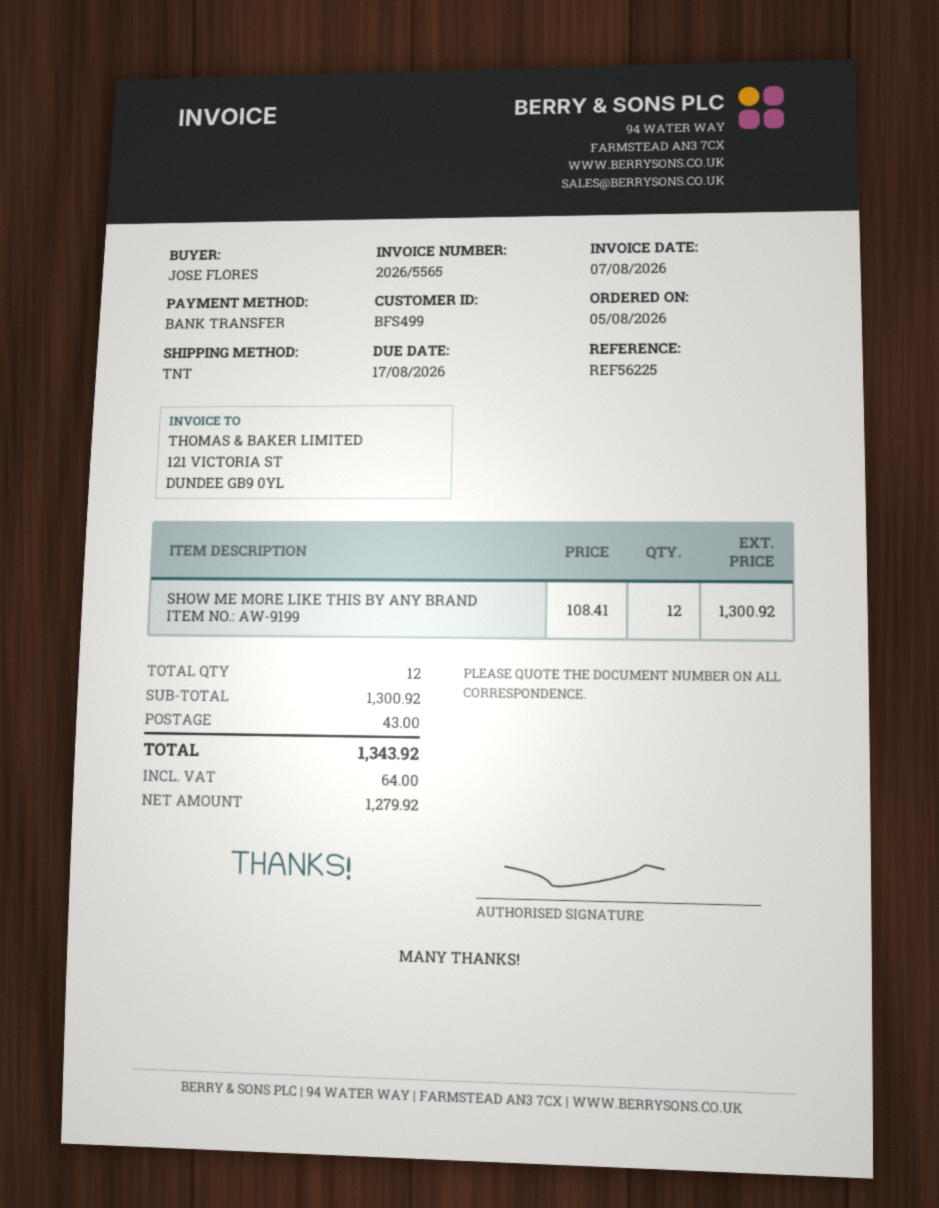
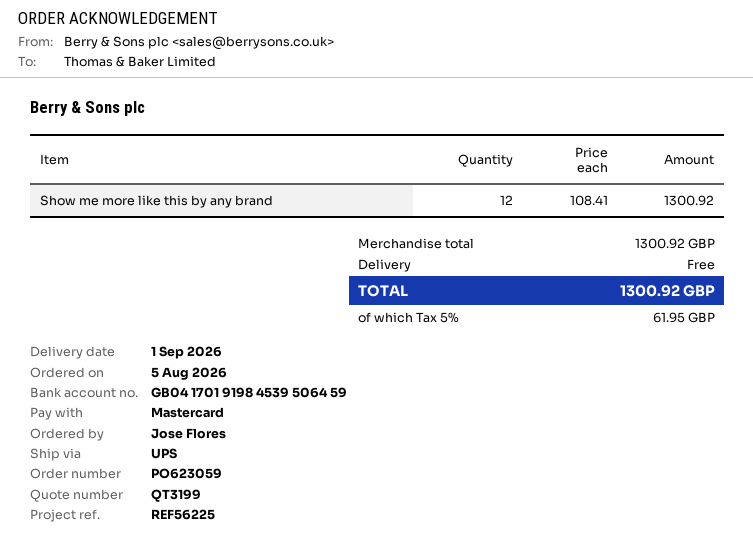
payment method: bank transfer -> Mastercard
shipping method: TNT -> UPS
shipping: 43.00 -> 0.00
tax: 64.00 -> 61.95
total: 1343.92 -> 1300.92

